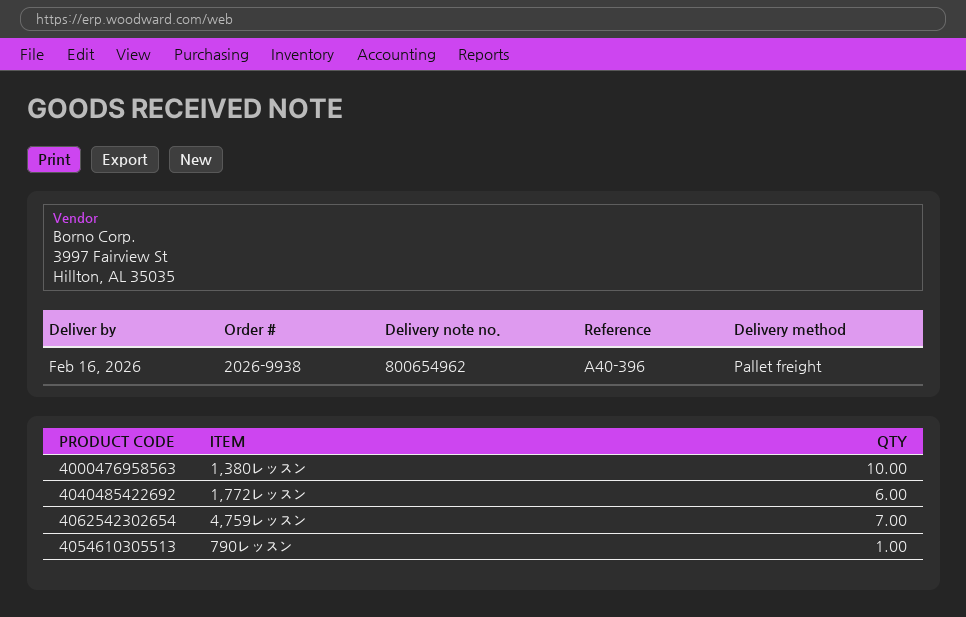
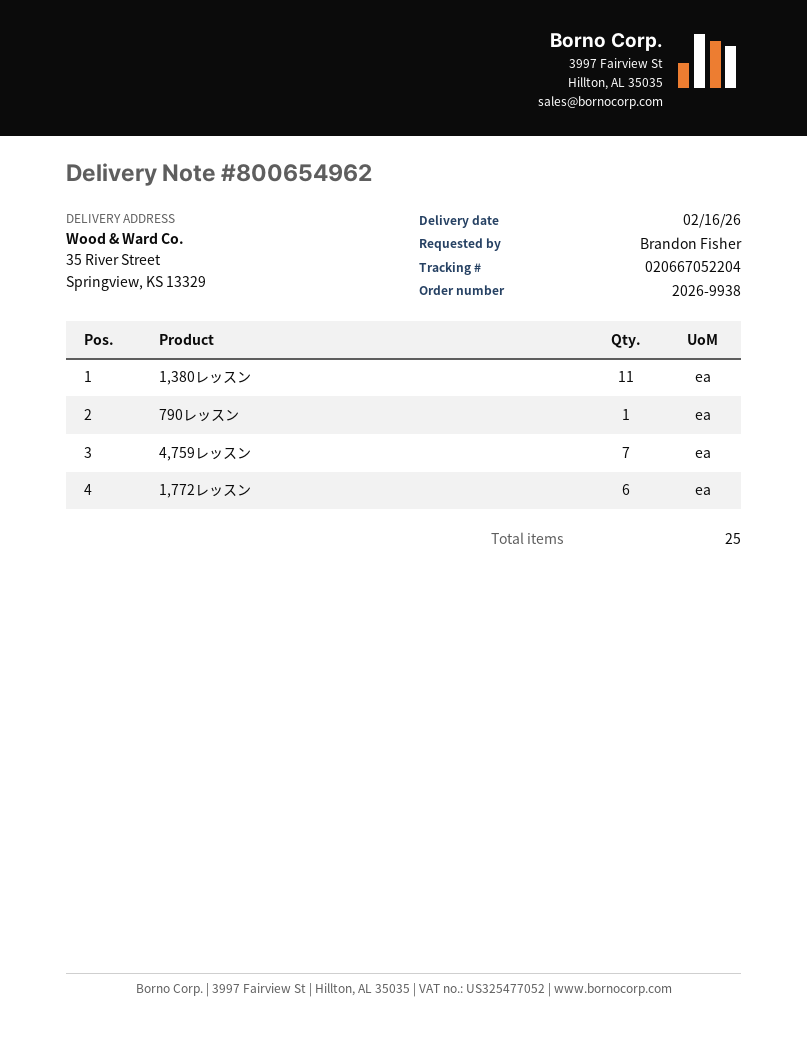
1,380レッスン: 10 -> 11

